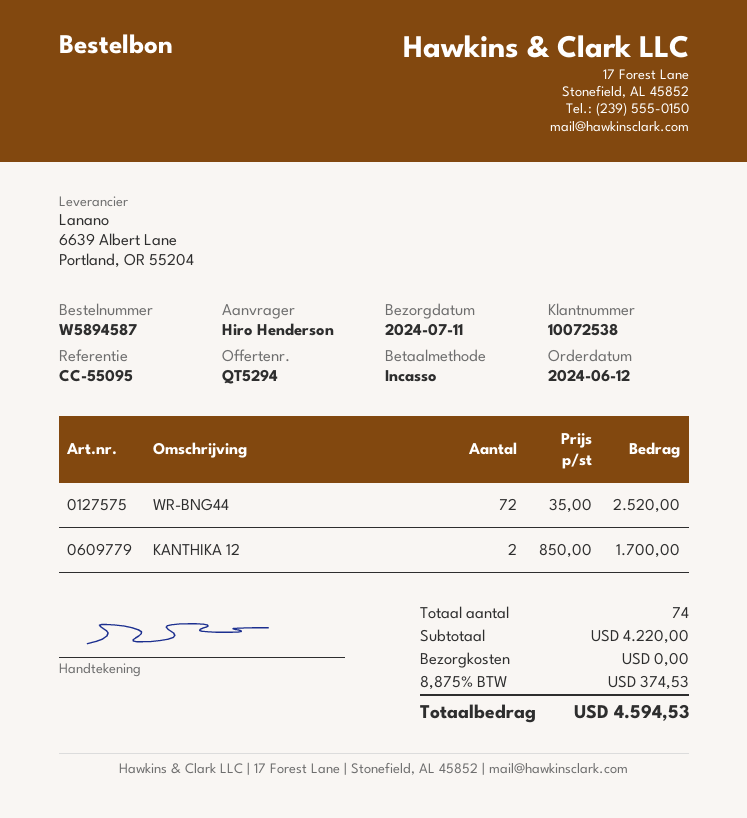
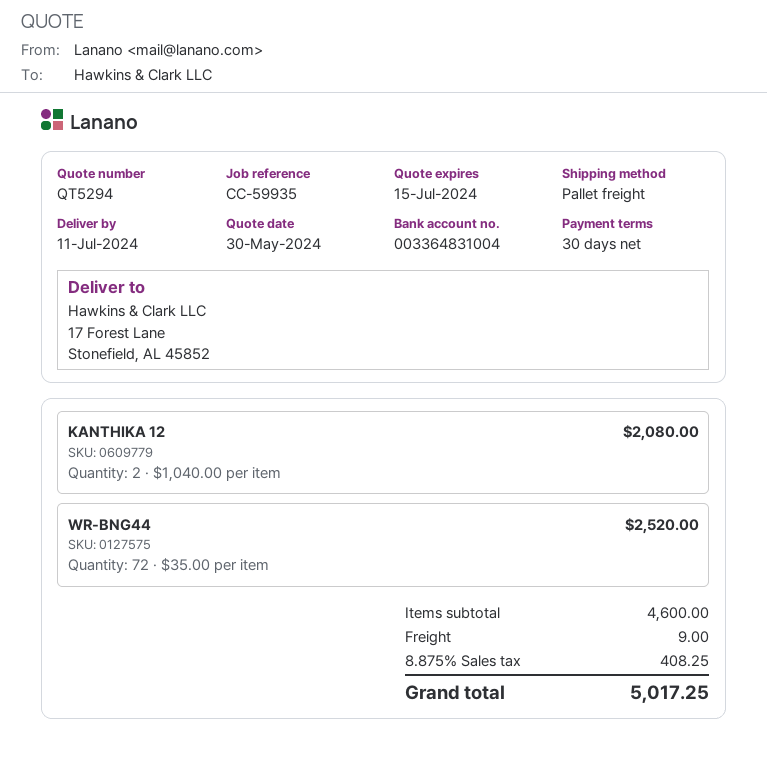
reference: CC-55095 -> CC-59935
KANTHIKA 12: 2 x 850.00 = 1700.00 -> 2 x 1040.00 = 2080.00
subtotal: 4220.00 -> 4600.00
shipping: 0.00 -> 9.00
tax: 8.875% = 374.53 -> 8.875% = 408.25
total: 4594.53 -> 5017.25

